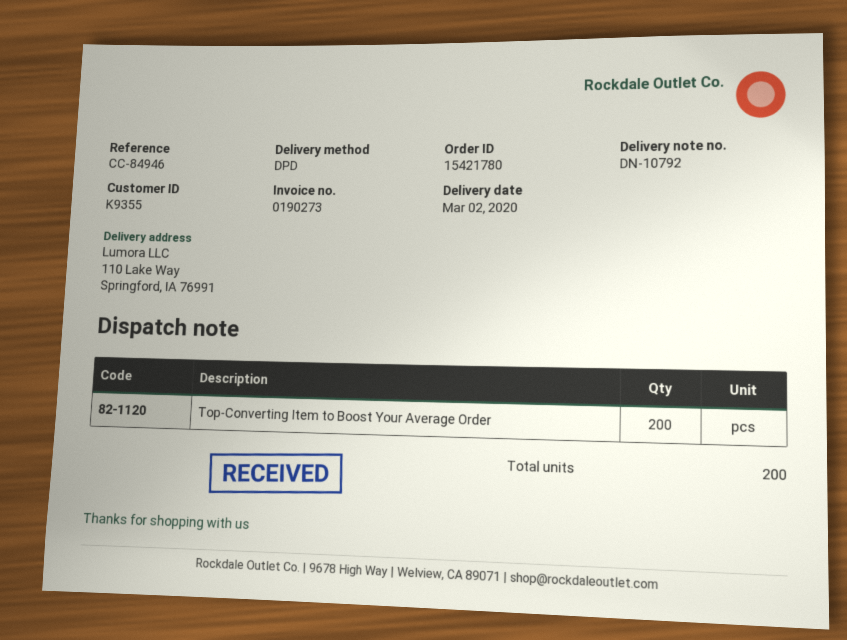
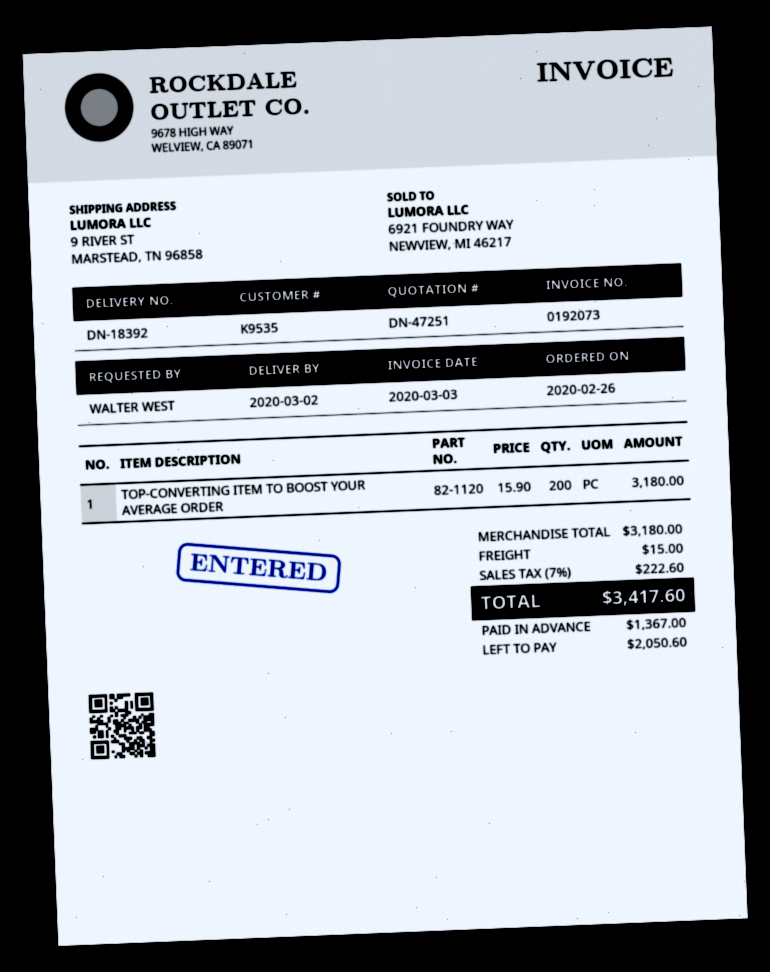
delivery note number: DN-10792 -> DN-18392
invoice number: 0190273 -> 0192073
customer number: K9355 -> K9535
ship to: 110 Lake Way, Springford, IA 76991 -> 9 RIVER ST, MARSTEAD, TN 96858

